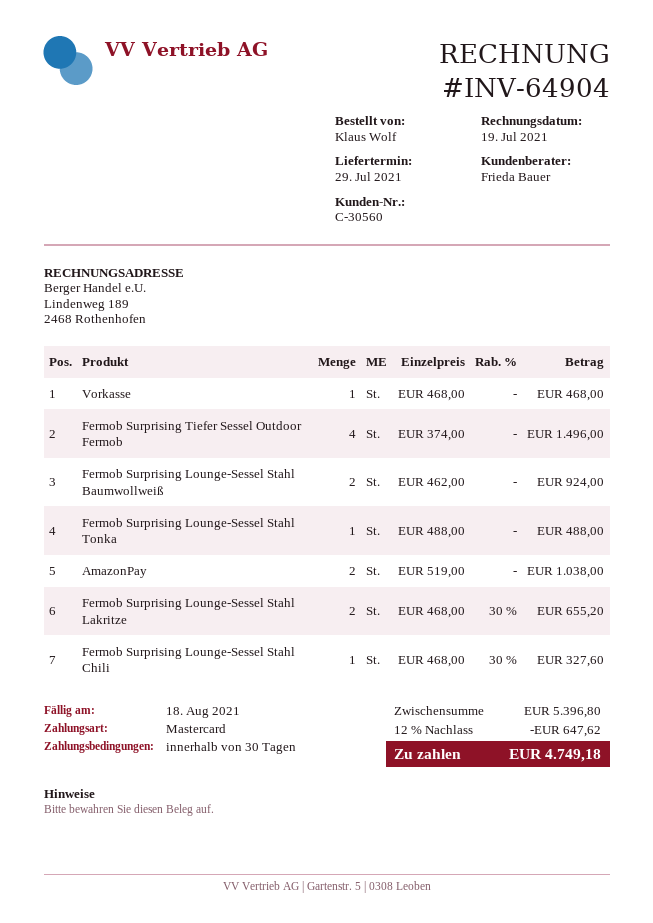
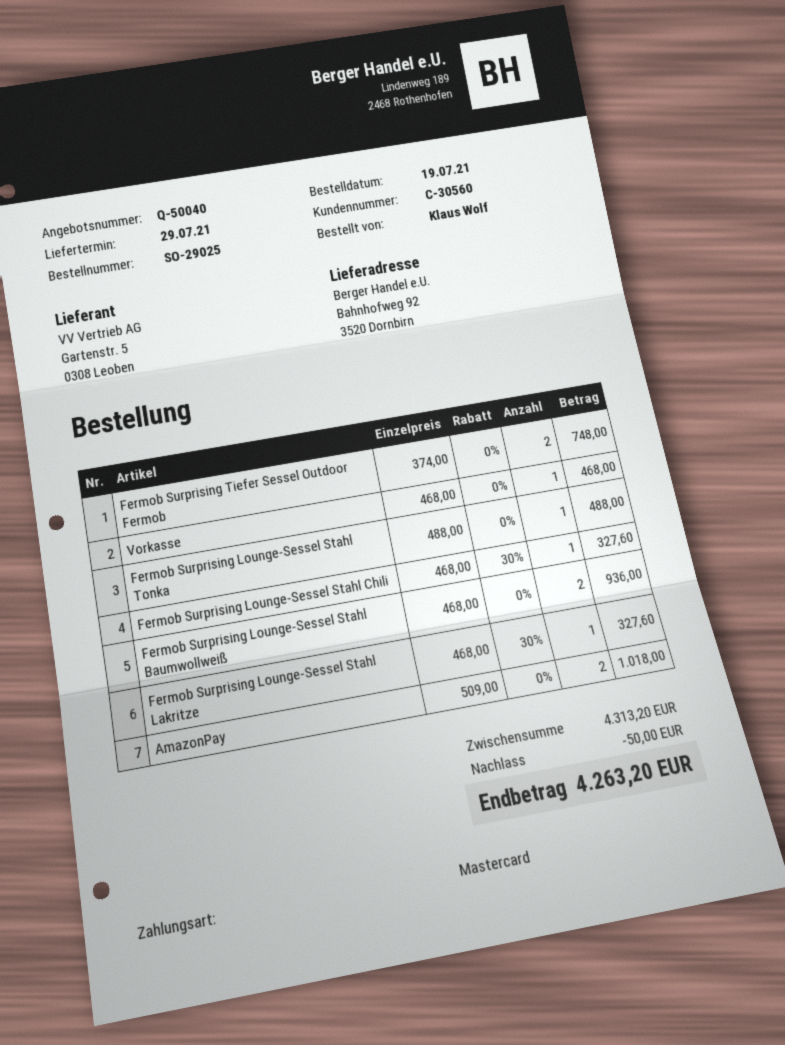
Fermob Surprising Tiefer Sessel Outdoor Fermob: 4 x 374.00 = 1496.00 -> 2 x 374.00 = 748.00
Fermob Surprising Lounge-Sessel Stahl Baumwollweiß: 2 x 462.00 = 924.00 -> 2 x 468.00 = 936.00
AmazonPay: 2 x 519.00 = 1038.00 -> 2 x 509.00 = 1018.00
Fermob Surprising Lounge-Sessel Stahl Lakritze: 2 x 468.00 - 30% = 655.20 -> 1 x 468.00 - 30% = 327.60
subtotal: 5396.80 -> 4313.20
discount: 647.62 -> 50.00
total: 4749.18 -> 4263.20

